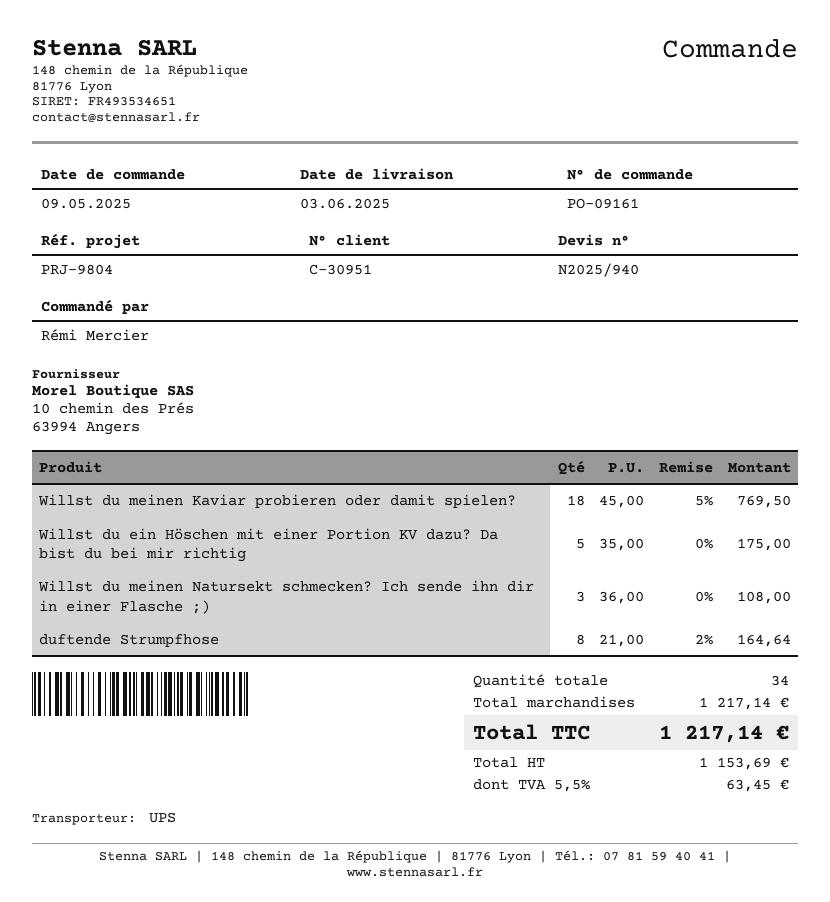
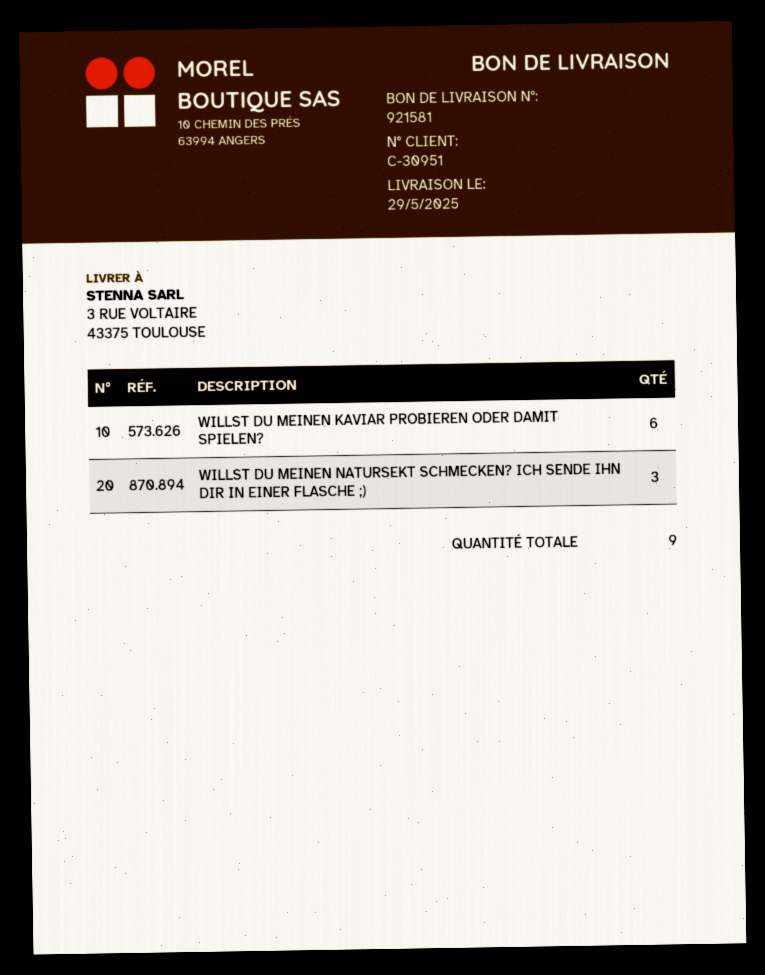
delivery date: 2025-06-03 -> 2025-05-29
Willst du meinen Kaviar probieren oder damit spielen?: 18 -> 6
Willst du ein Höschen mit einer Portion KV dazu? Da bist du bei mir richtig: 5 -> none
duftende Strumpfhose: 8 -> none
total quantity: 34 -> 9

